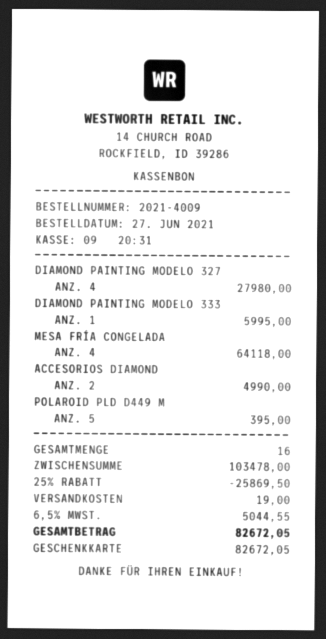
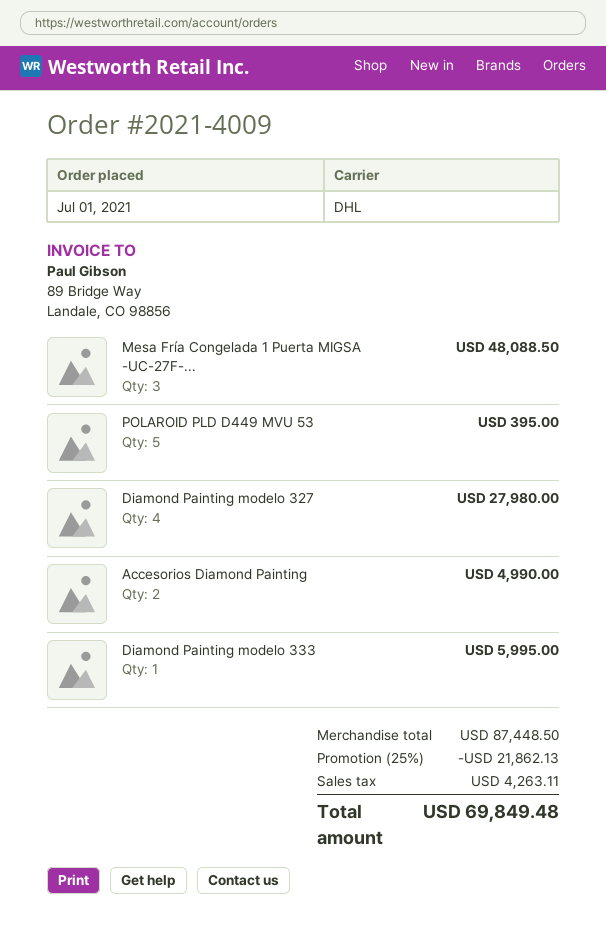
order date: 2021-06-27 -> 2021-07-01
MESA FRÍA CONGELADA: 4 for 64118.00 -> 3 for 48088.50
subtotal: 103478.00 -> 87448.50
discount: 25% = 25869.50 -> 25% = 21862.13
shipping: 19.00 -> none
tax: 5044.55 -> 4263.11
total: 82672.05 -> 69849.48

